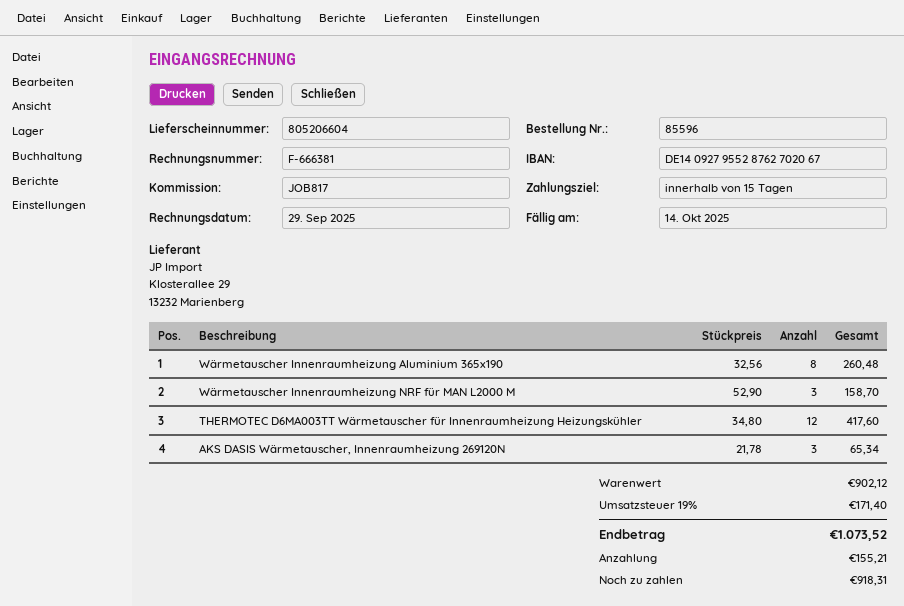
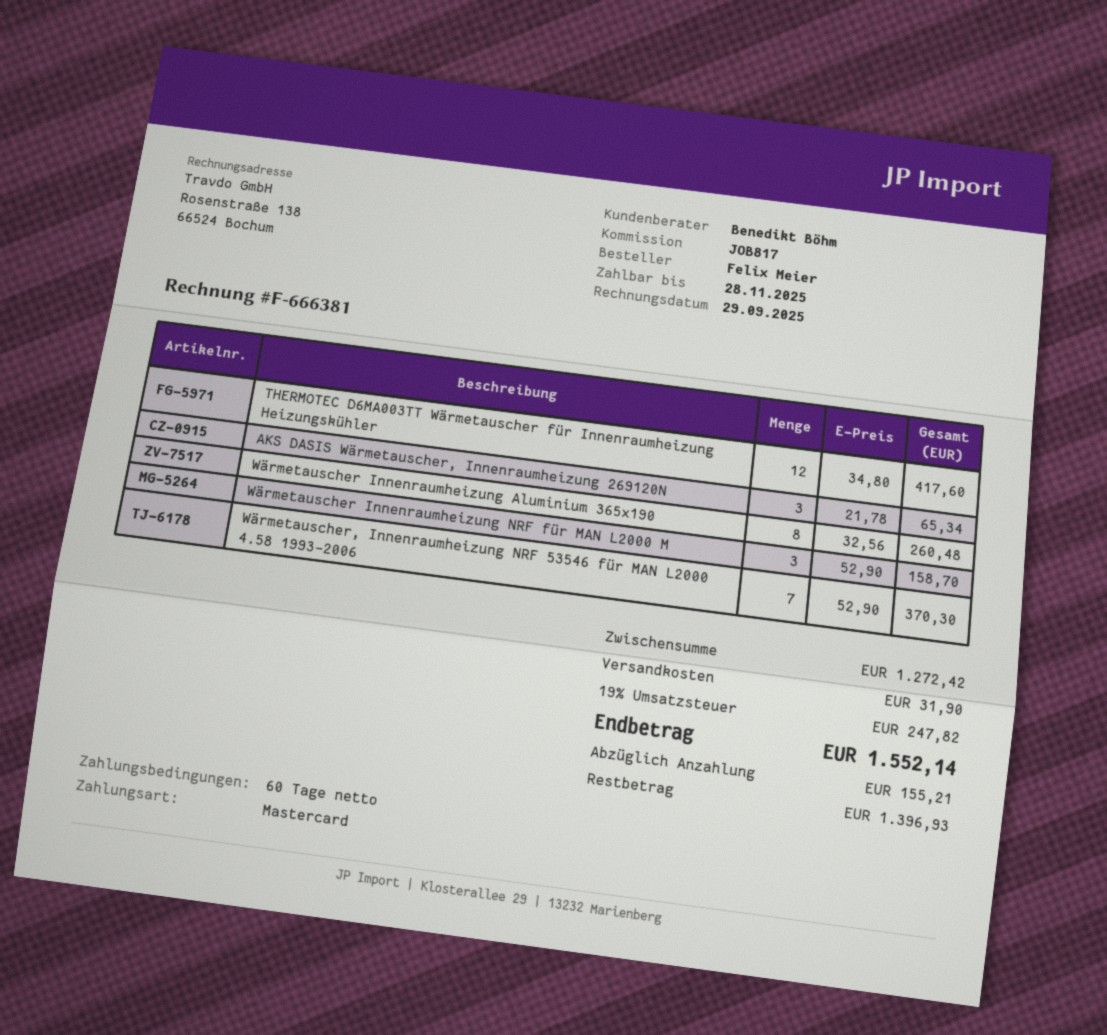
payment terms: 15 days -> 60 days
due date: 2025-10-14 -> 2025-11-28
Wärmetauscher, Innenraumheizung NRF 53546 für MAN L2000 4.58 1993-2006: none -> 7 x 52.90 = 370.30
subtotal: 902.12 -> 1272.42
shipping: none -> 31.90
tax: 19% = 171.40 -> 19% = 247.82
total: 1073.52 -> 1552.14
balance: 918.31 -> 1396.93

